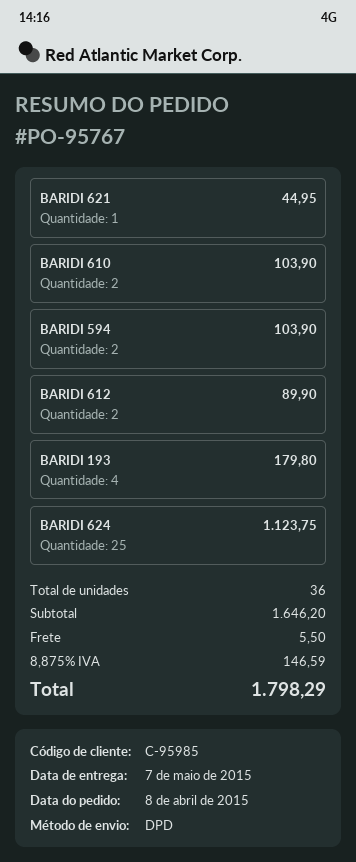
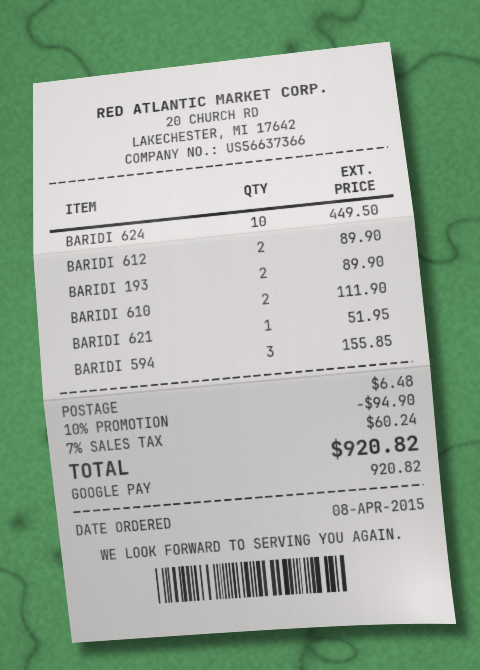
BARIDI 621: 1 for 44.95 -> 1 for 51.95
BARIDI 610: 2 for 103.90 -> 2 for 111.90
BARIDI 594: 2 for 103.90 -> 3 for 155.85
BARIDI 193: 4 for 179.80 -> 2 for 89.90
BARIDI 624: 25 for 1123.75 -> 10 for 449.50
discount: none -> 10% = 94.90
shipping: 5.50 -> 6.48
tax: 8.875% = 146.59 -> 7% = 60.24
total: 1798.29 -> 920.82

